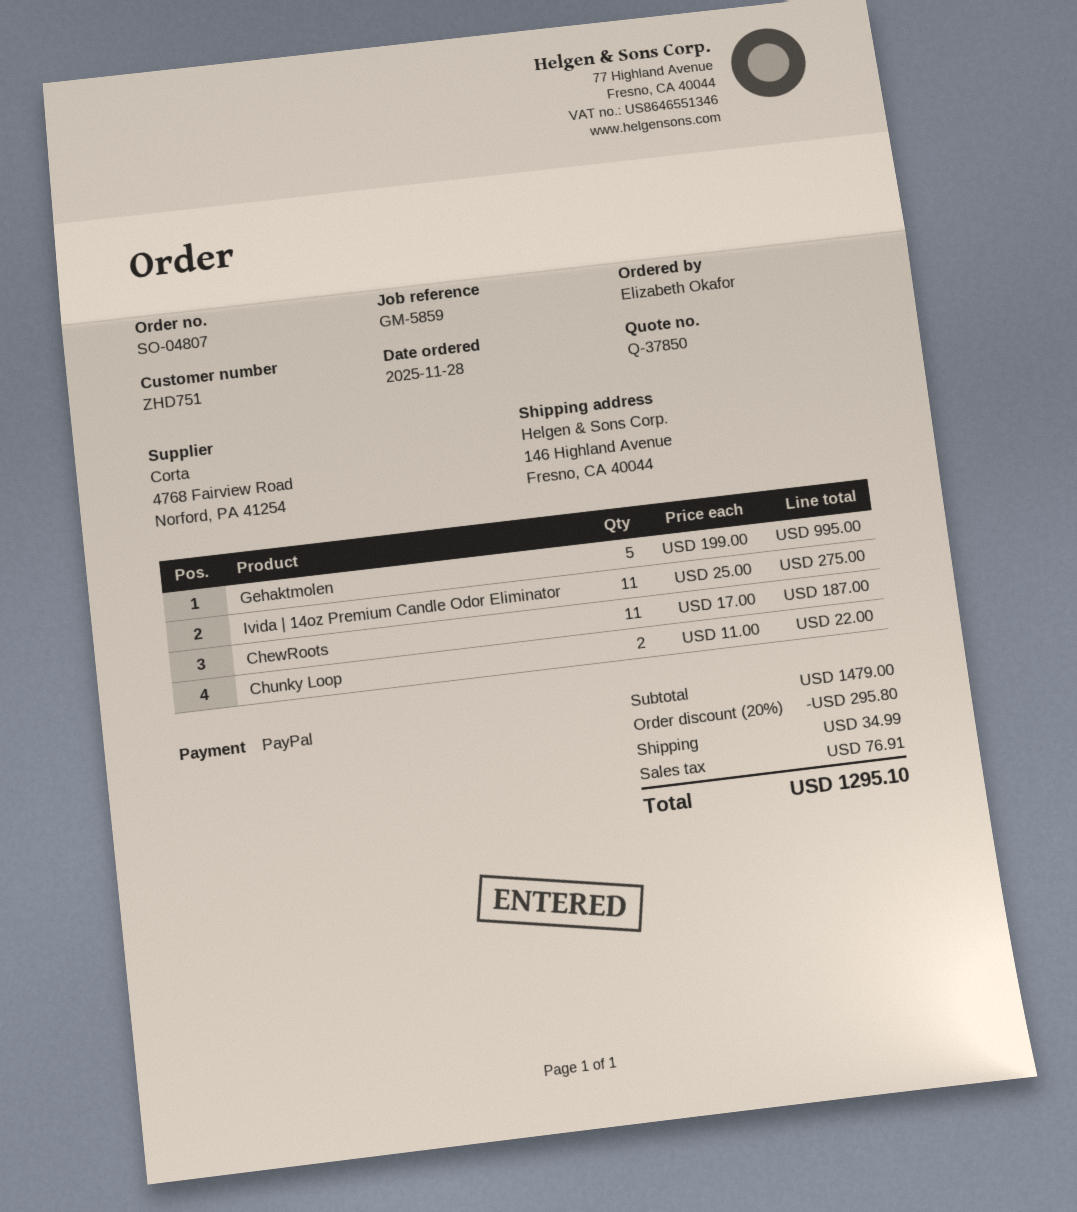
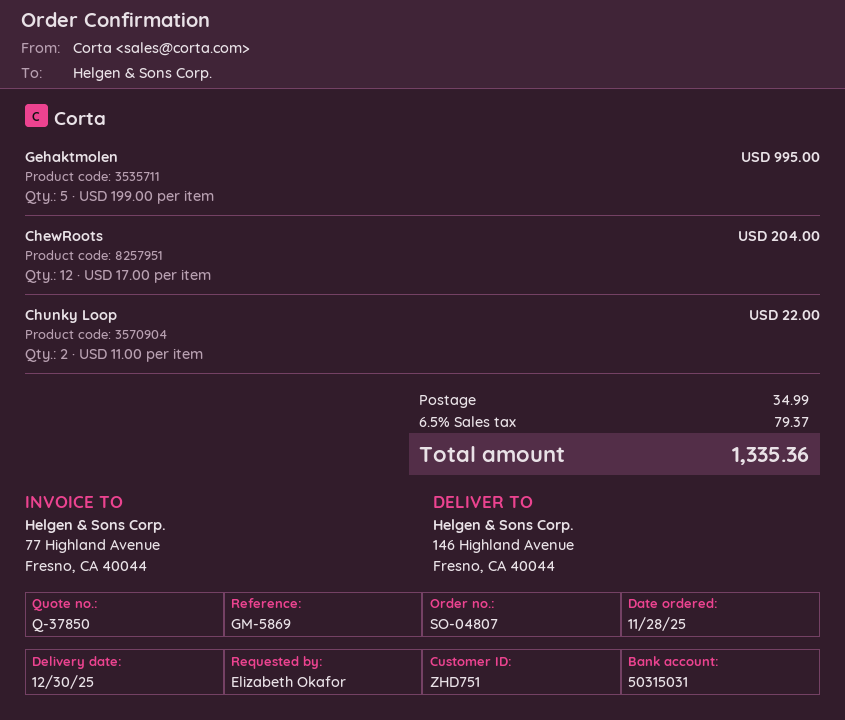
reference: GM-5859 -> GM-5869
Ivida | 14oz Premium Candle Odor Eliminator: 11 x 25.00 = 275.00 -> none
ChewRoots: 11 x 17.00 = 187.00 -> 12 x 17.00 = 204.00
discount: 20% = 295.80 -> none
tax: 76.91 -> 79.37
total: 1295.10 -> 1335.36

